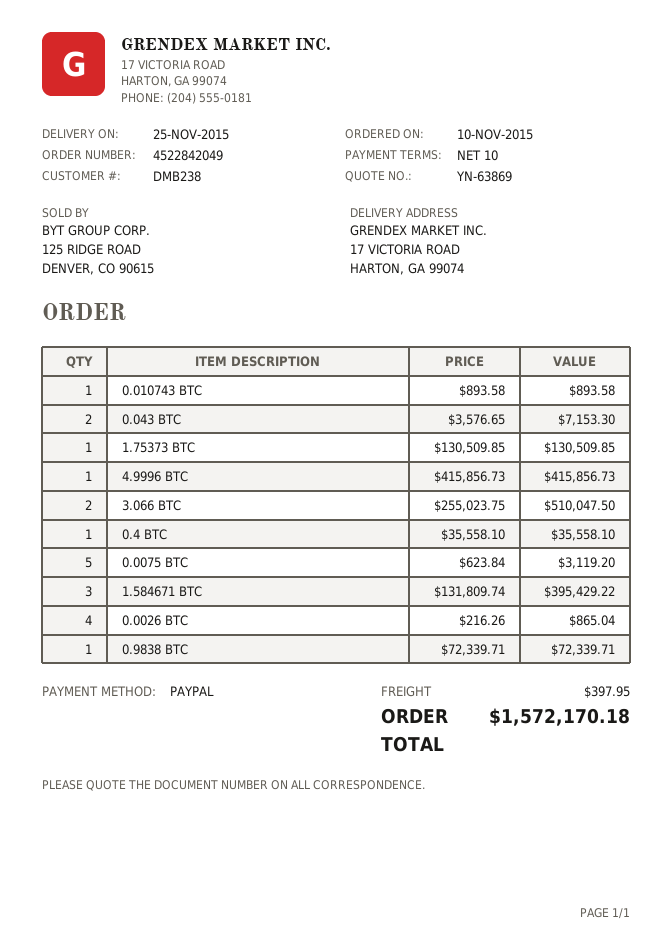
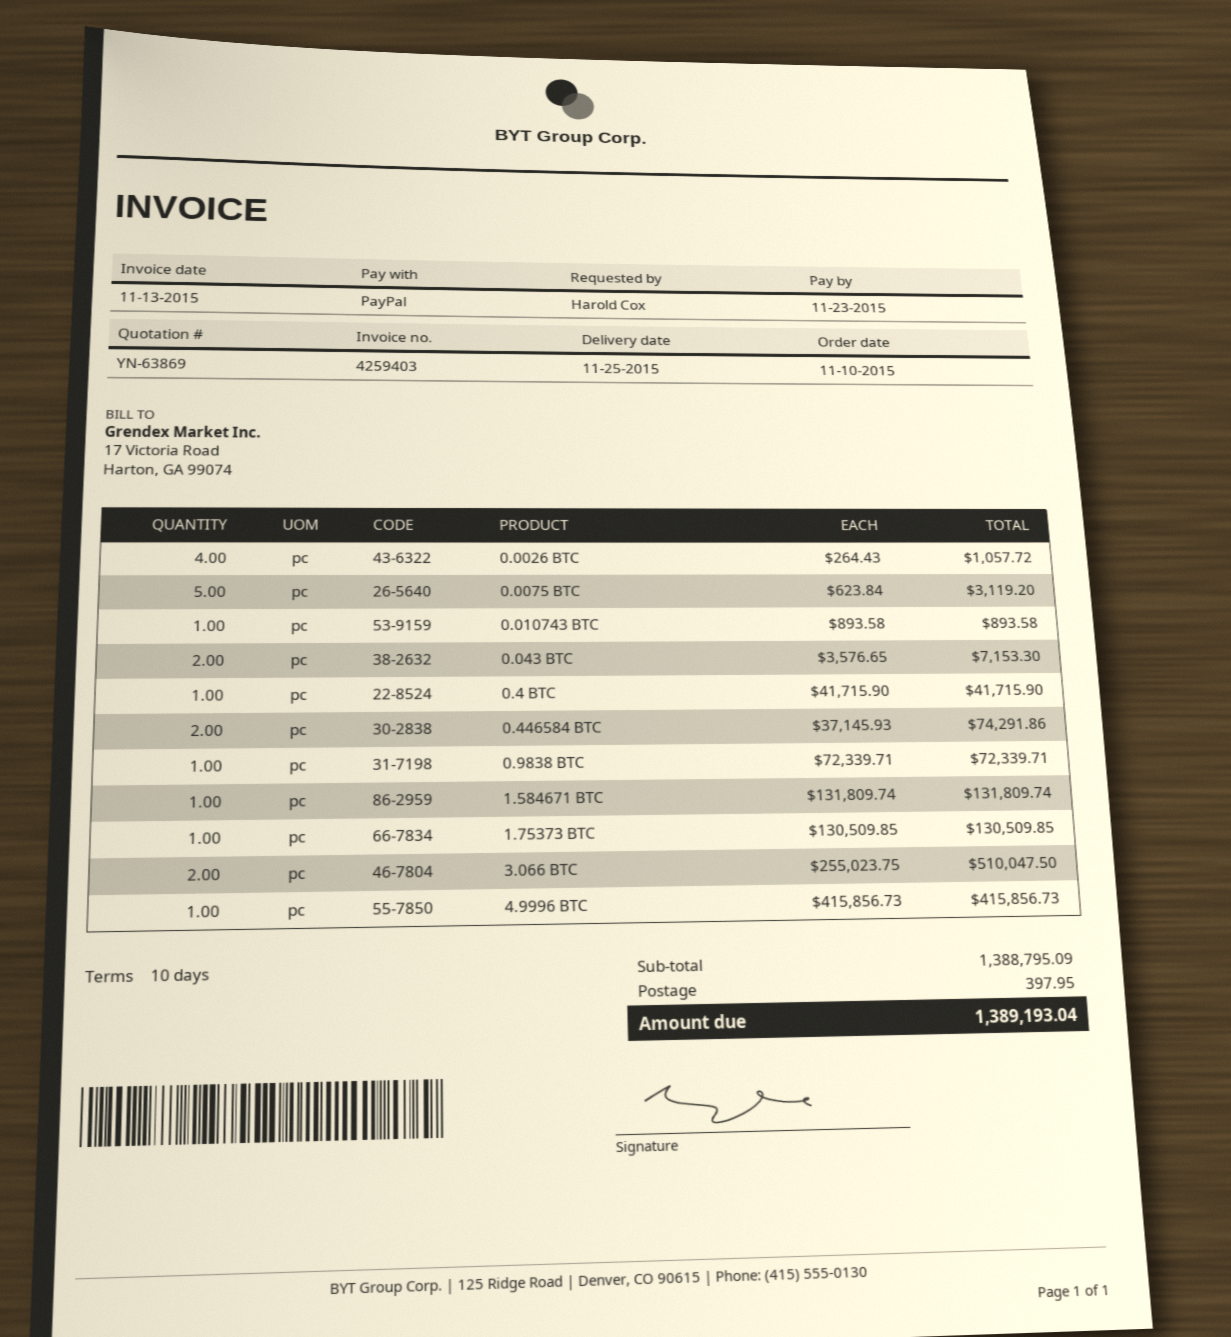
0.4 BTC: 1 x 35558.10 = 35558.10 -> 1 x 41715.90 = 41715.90
1.584671 BTC: 3 x 131809.74 = 395429.22 -> 1 x 131809.74 = 131809.74
0.0026 BTC: 4 x 216.26 = 865.04 -> 4 x 264.43 = 1057.72
0.446584 BTC: none -> 2 x 37145.93 = 74291.86
total: 1572170.18 -> 1389193.04

